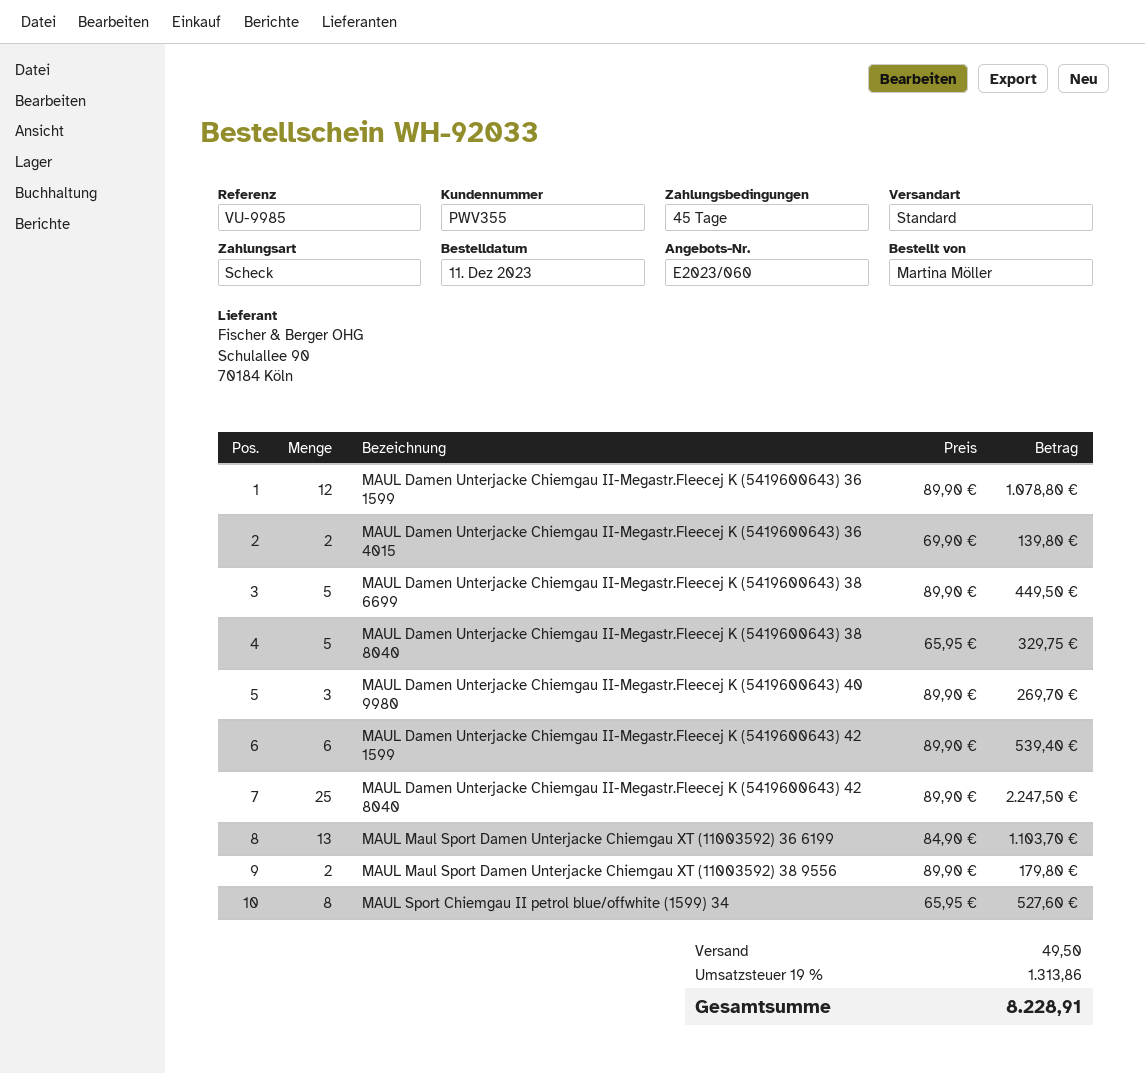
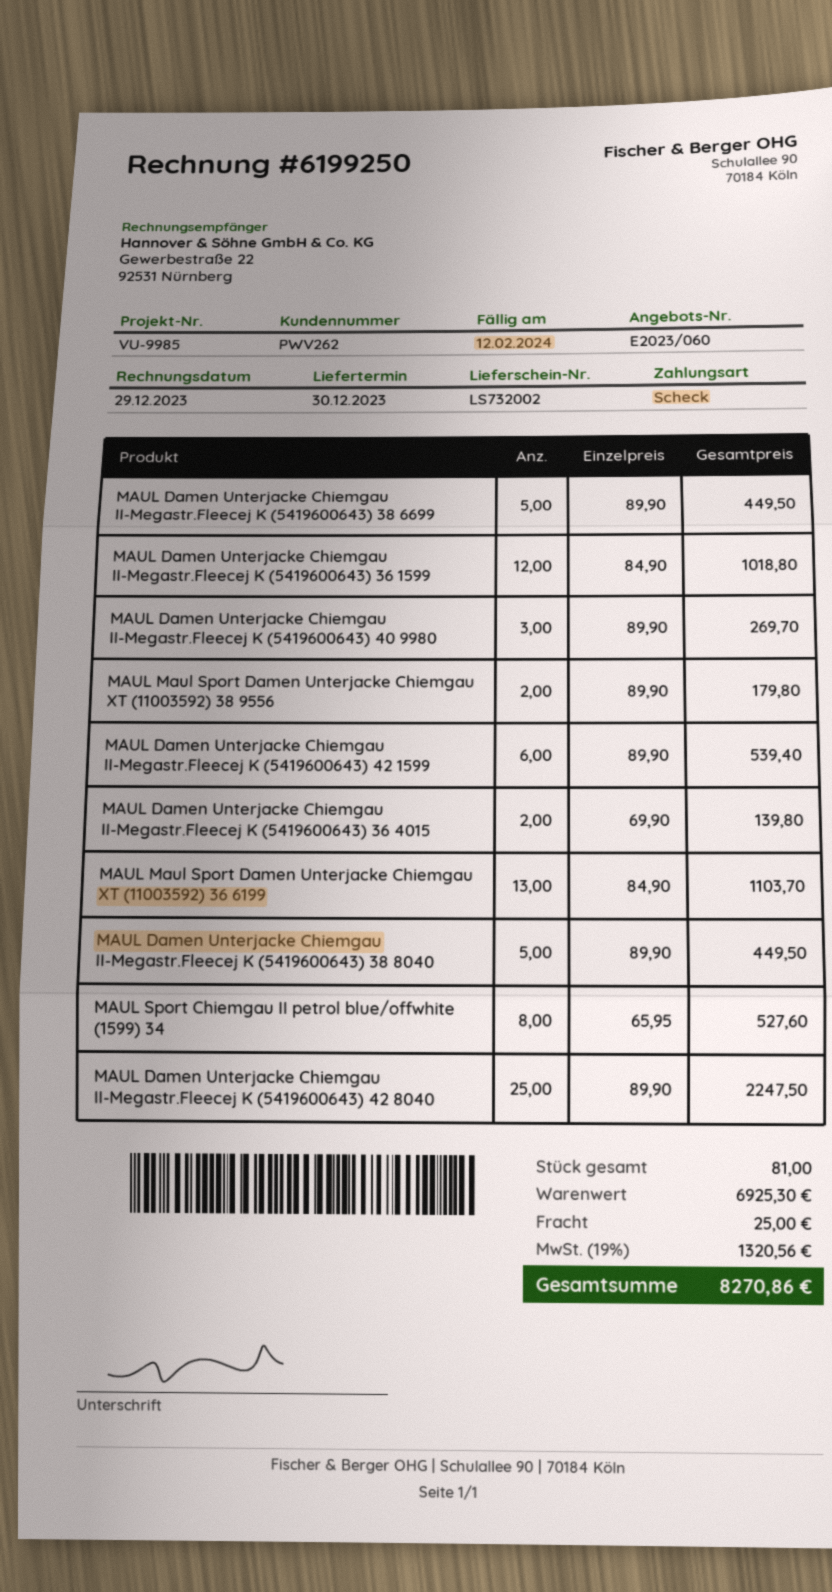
customer number: PWV355 -> PWV262
MAUL Damen Unterjacke Chiemgau II-Megastr.Fleecej K (5419600643) 36 1599: 12 x 89.90 = 1078.80 -> 12 x 84.90 = 1018.80
MAUL Damen Unterjacke Chiemgau II-Megastr.Fleecej K (5419600643) 38 8040: 5 x 65.95 = 329.75 -> 5 x 89.90 = 449.50
shipping: 49.50 -> 25.00
tax: 19% = 1313.86 -> 19% = 1320.56
total: 8228.91 -> 8270.86

